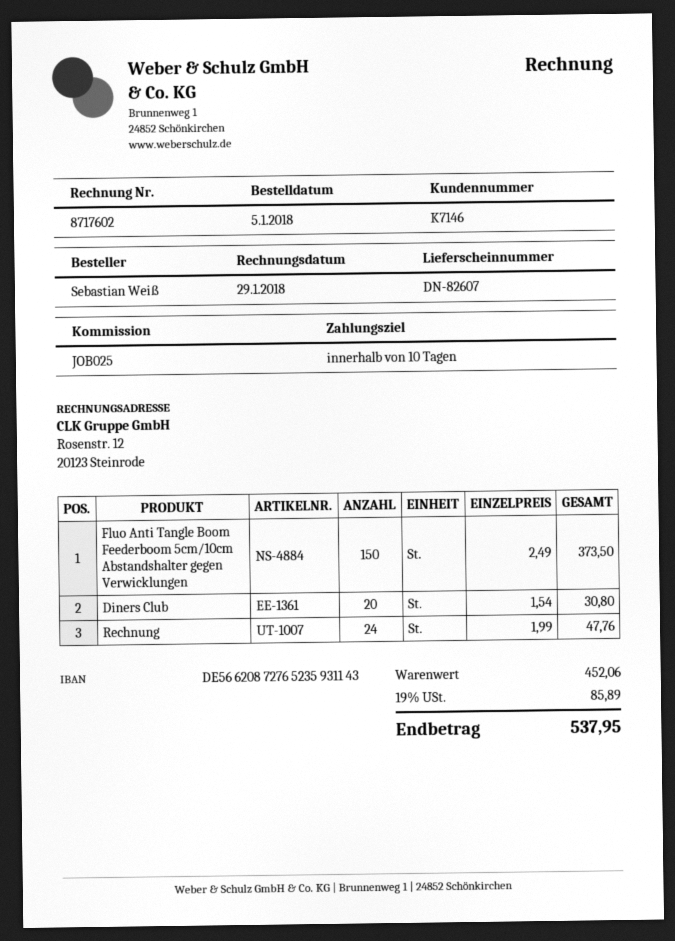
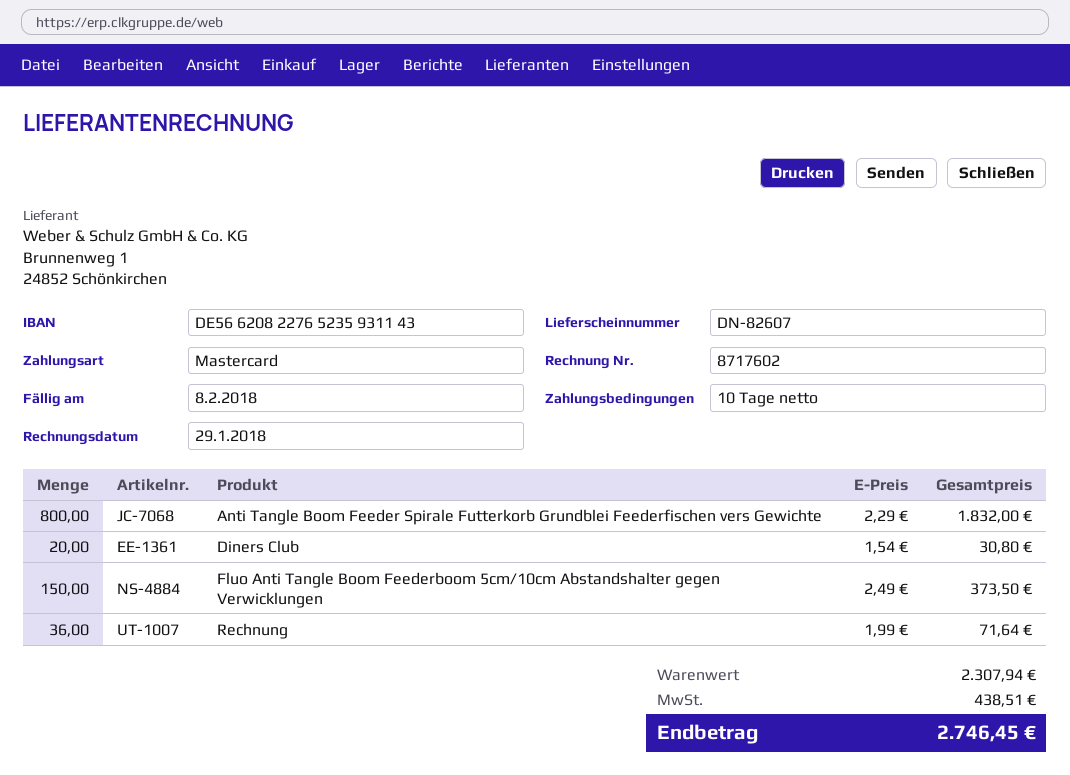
bank account: DE56620872765235931143 -> DE56620822765235931143
Rechnung: 24 x 1.99 = 47.76 -> 36 x 1.99 = 71.64
Anti Tangle Boom Feeder Spirale Futterkorb Grundblei Feederfischen vers Gewichte: none -> 800 x 2.29 = 1832.00
subtotal: 452.06 -> 2307.94
tax: 85.89 -> 438.51
total: 537.95 -> 2746.45

